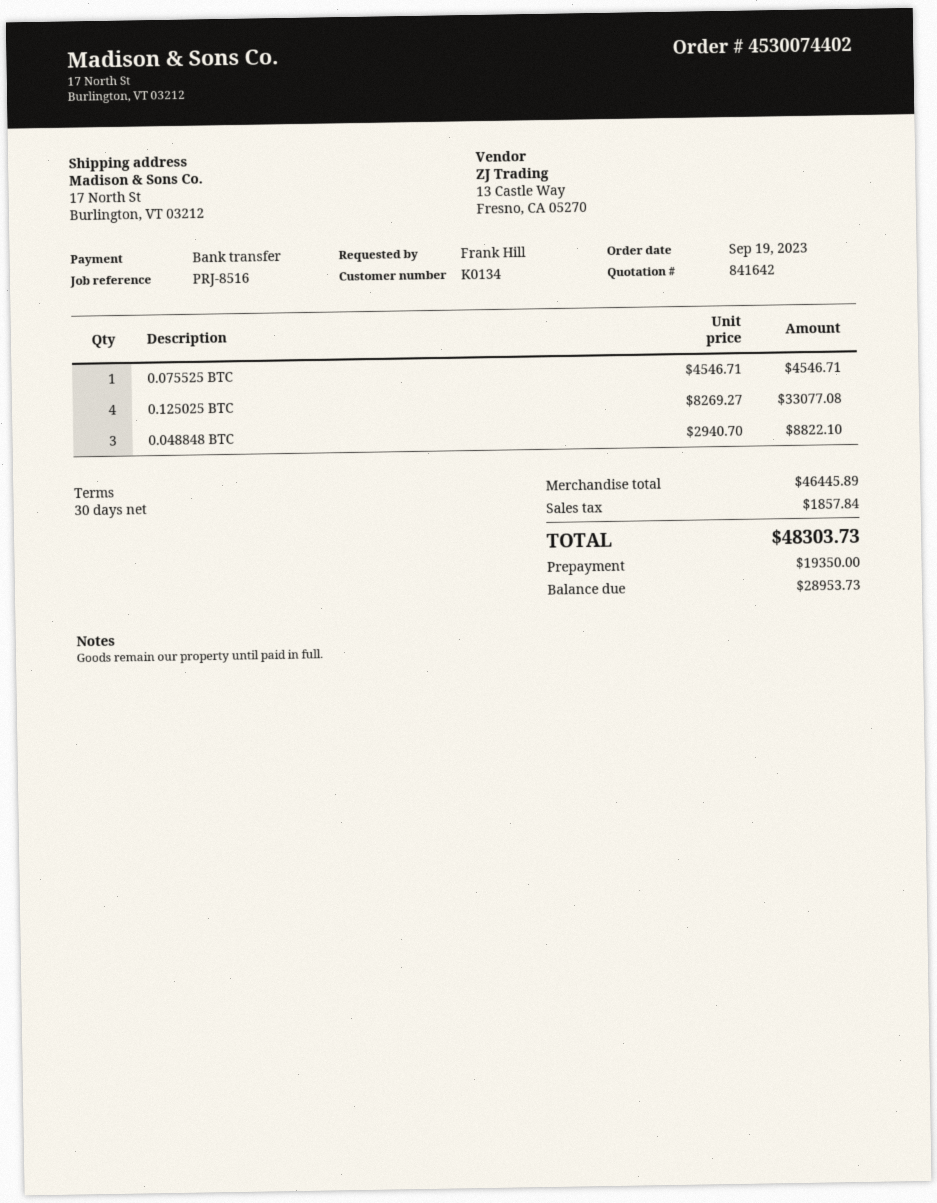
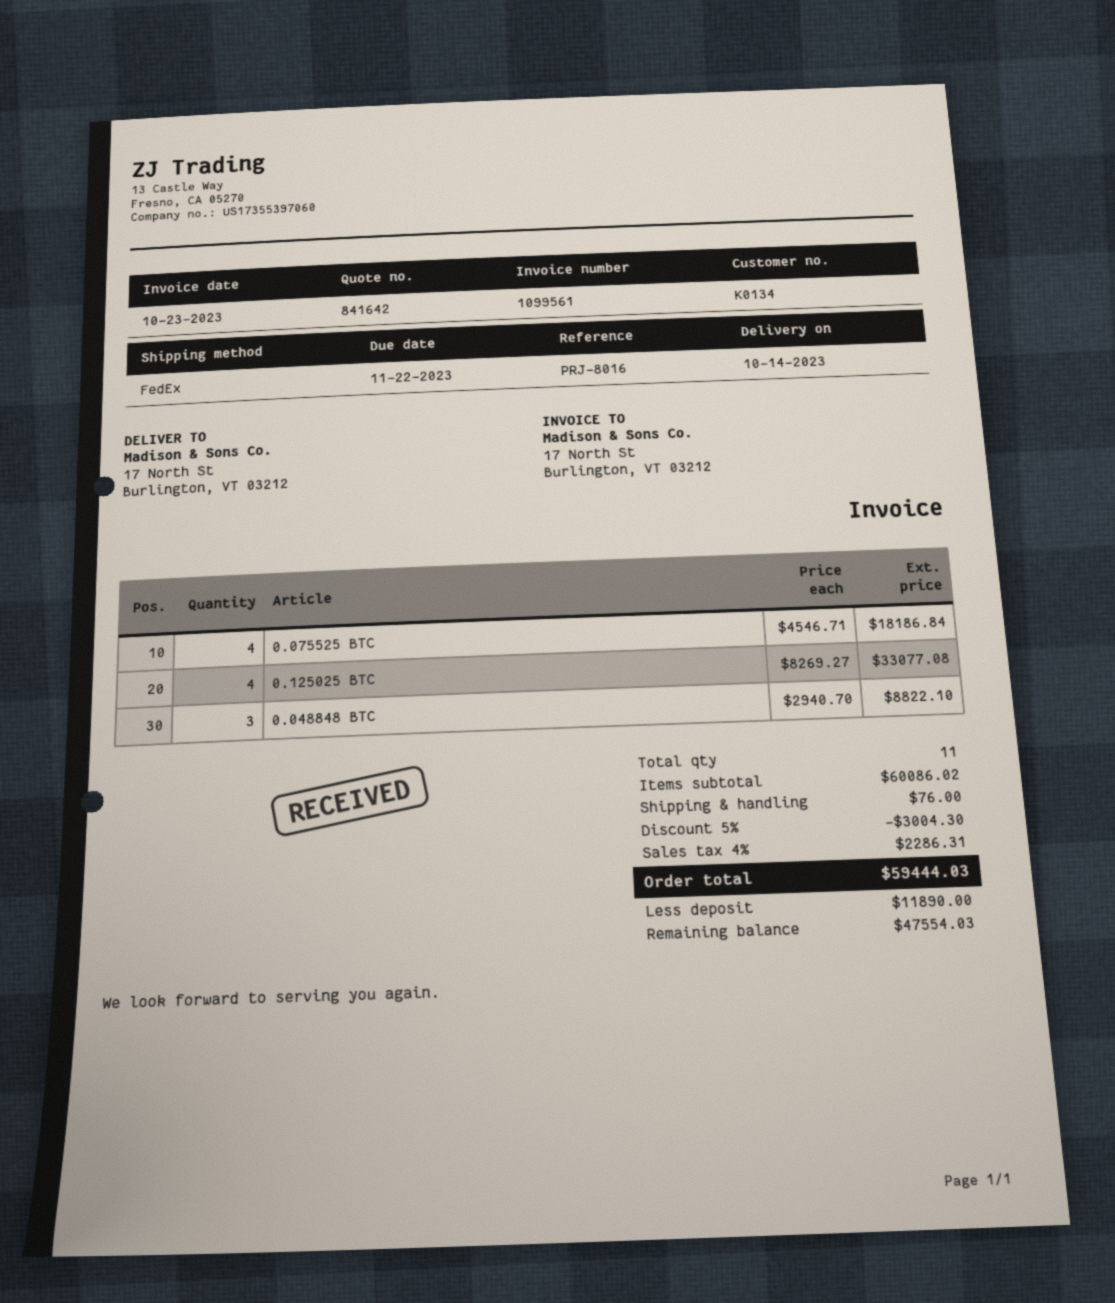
reference: PRJ-8516 -> PRJ-8016
0.075525 BTC: 1 x 4546.71 = 4546.71 -> 4 x 4546.71 = 18186.84
subtotal: 46445.89 -> 60086.02
discount: none -> 5% = 3004.30
shipping: none -> 76.00
tax: 1857.84 -> 2286.31
total: 48303.73 -> 59444.03
deposit: 19350.00 -> 11890.00
balance: 28953.73 -> 47554.03

